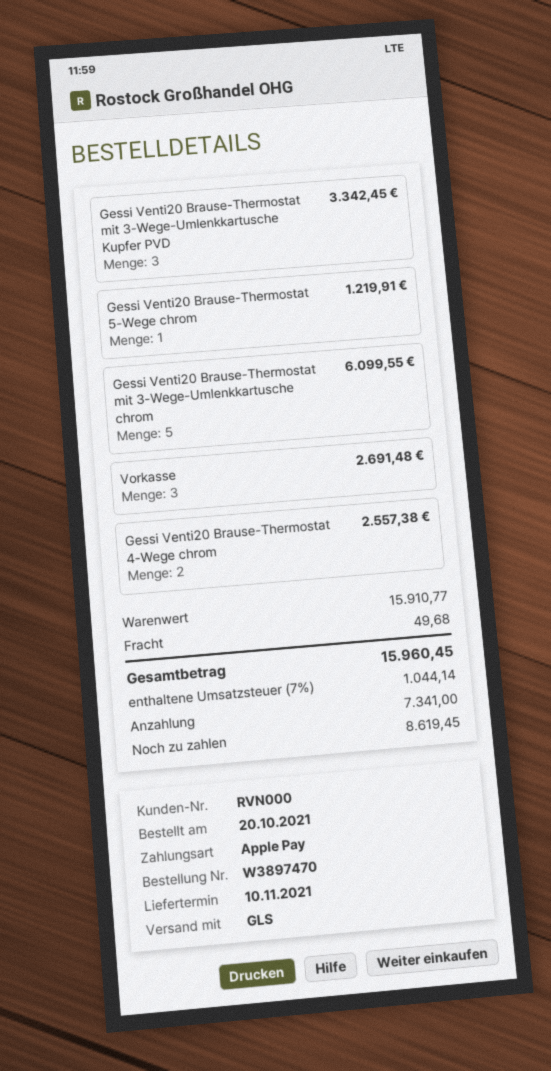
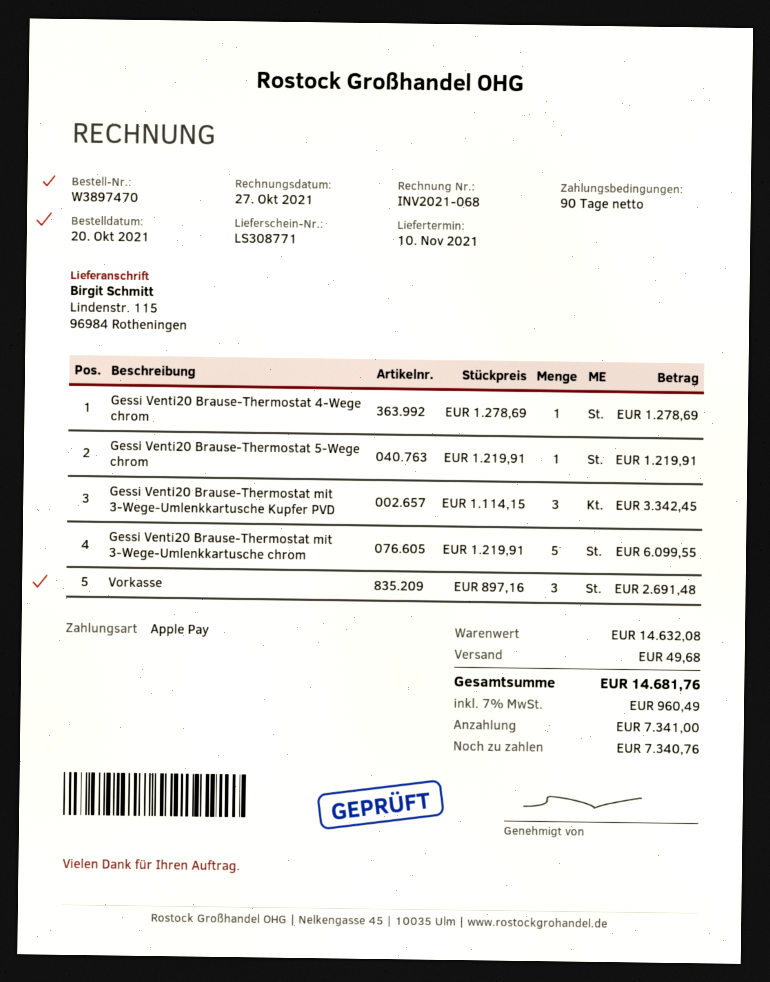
Gessi Venti20 Brause-Thermostat 4-Wege chrom: 2 for 2557.38 -> 1 for 1278.69
subtotal: 15910.77 -> 14632.08
tax: 7% = 1044.14 -> 7% = 960.49
total: 15960.45 -> 14681.76
balance: 8619.45 -> 7340.76

